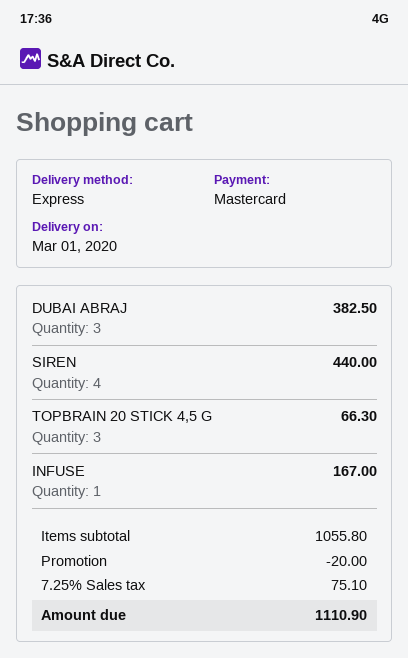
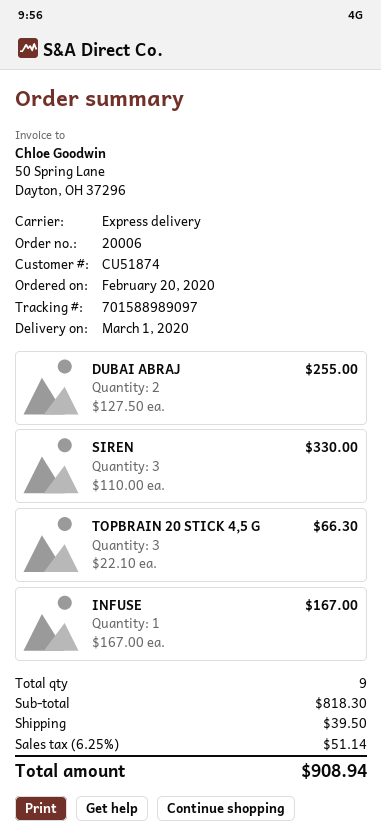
DUBAI ABRAJ: 3 for 382.50 -> 2 for 255.00
SIREN: 4 for 440.00 -> 3 for 330.00
subtotal: 1055.80 -> 818.30
discount: 20.00 -> none
shipping: none -> 39.50
tax: 7.25% = 75.10 -> 6.25% = 51.14
total: 1110.90 -> 908.94

